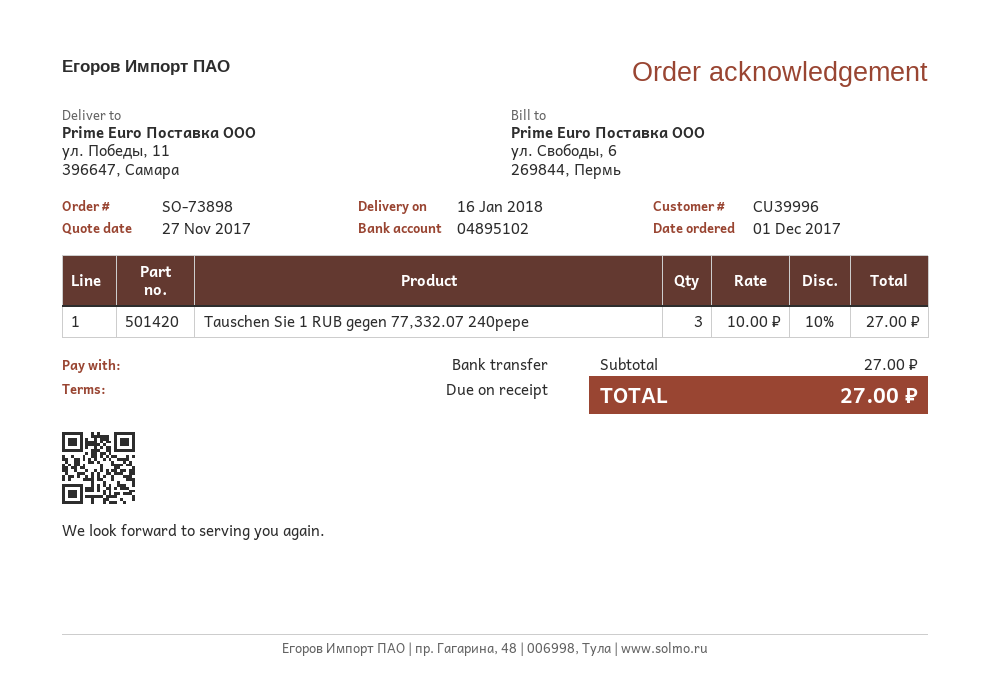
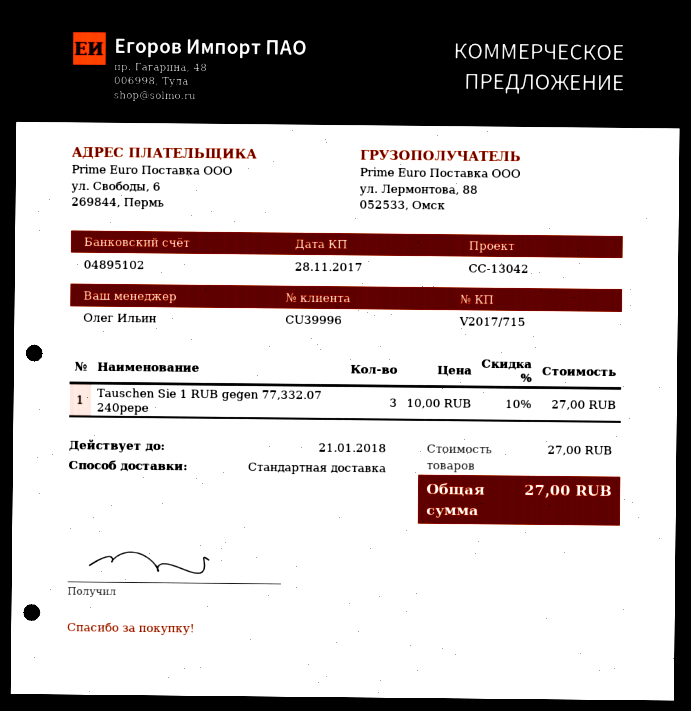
quote date: 2017-11-27 -> 2017-11-28
ship to: ул. Победы, 11, 396647, Самара -> ул. Лермонтова, 88, 052533, Омск

